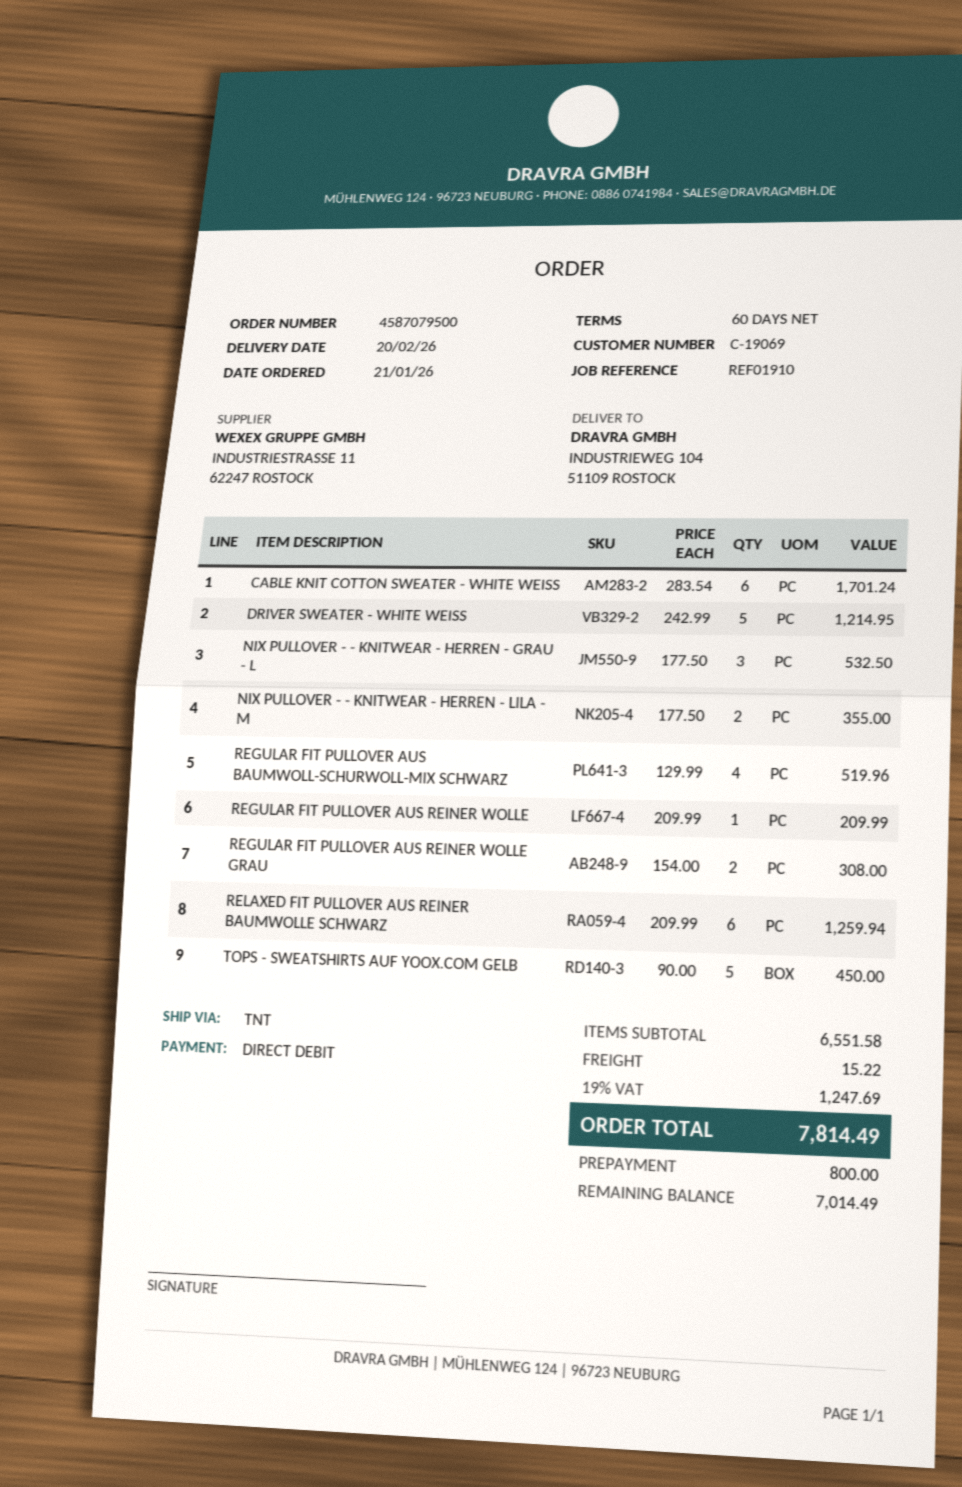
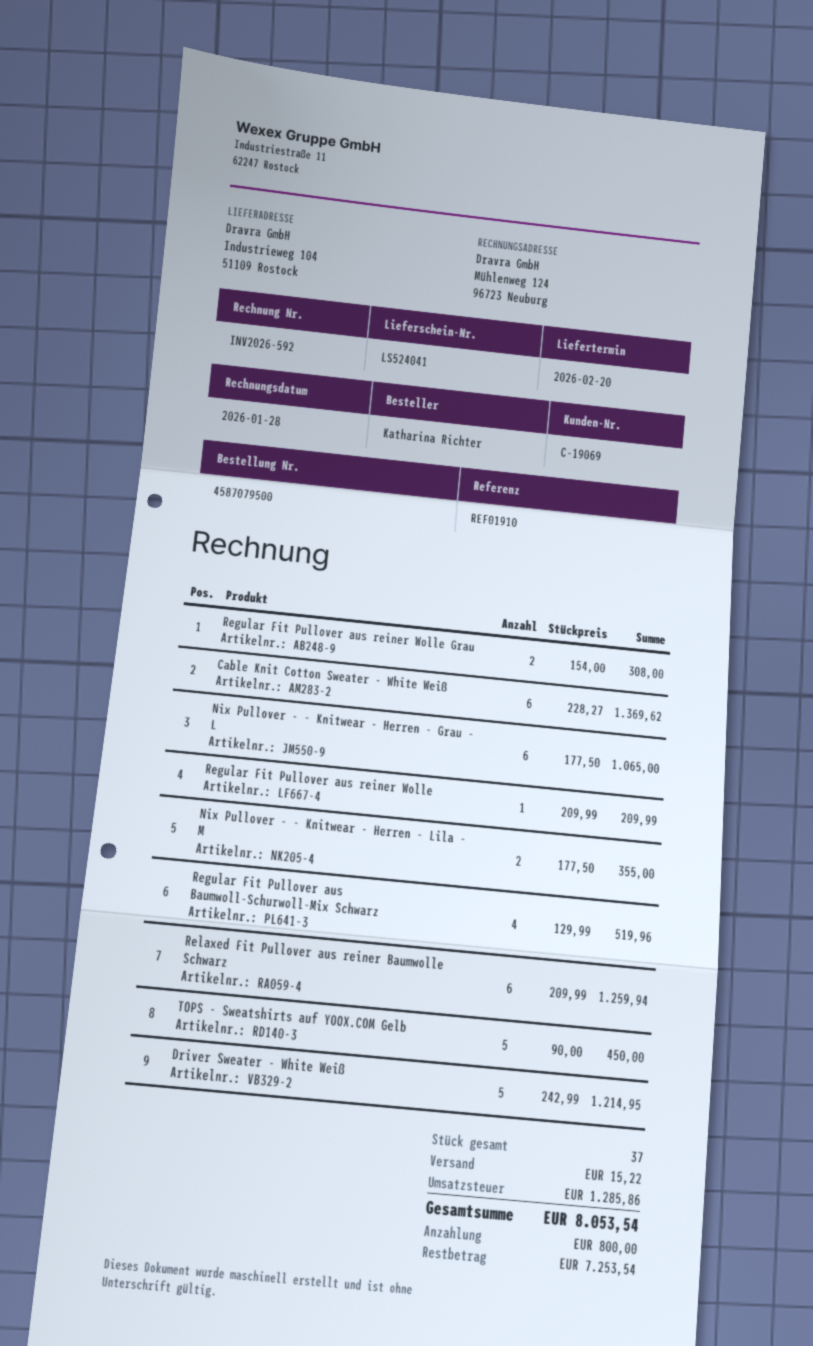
CABLE KNIT COTTON SWEATER - WHITE WEISS: 6 x 283.54 = 1701.24 -> 6 x 228.27 = 1369.62
NIX PULLOVER - - KNITWEAR - HERREN - GRAU - L: 3 x 177.50 = 532.50 -> 6 x 177.50 = 1065.00
tax: 1247.69 -> 1285.86
total: 7814.49 -> 8053.54
balance: 7014.49 -> 7253.54

